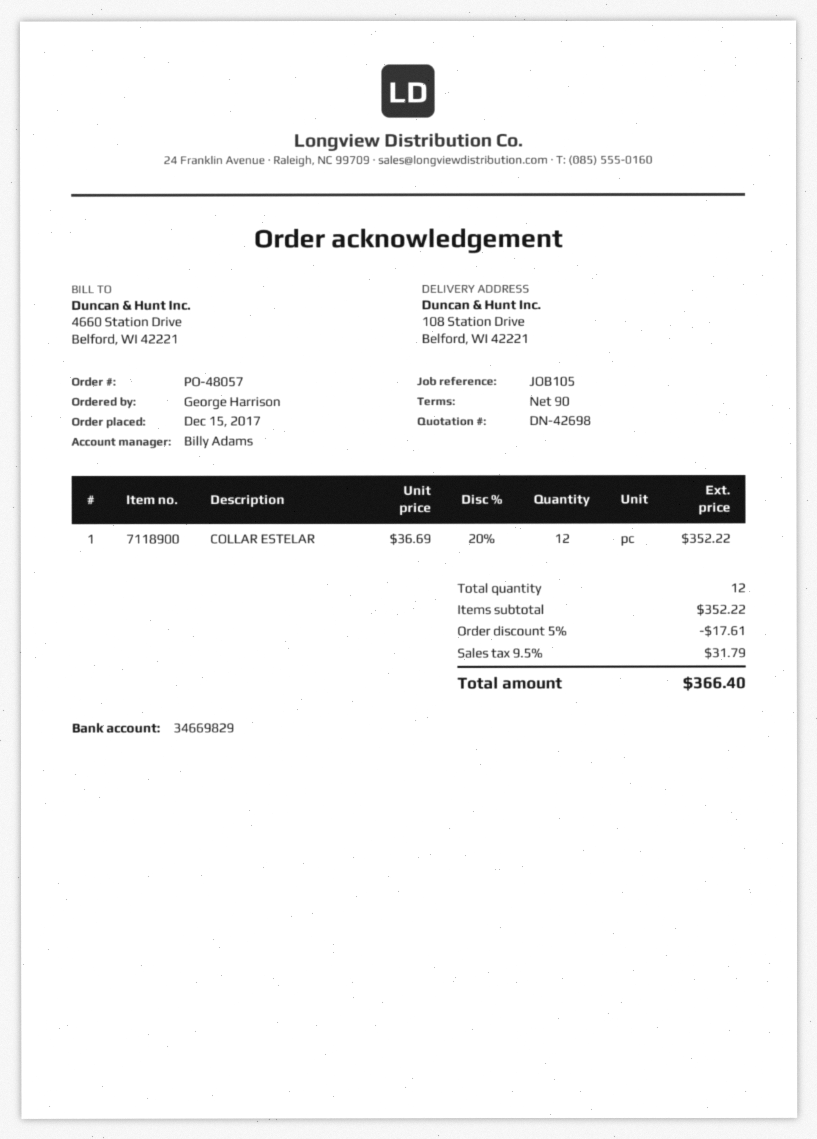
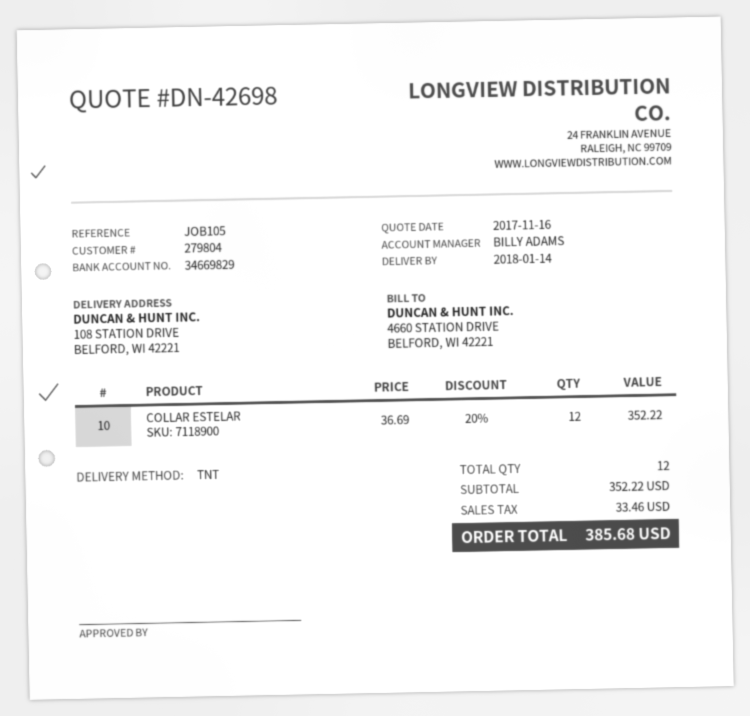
discount: 5% = 17.61 -> none
tax: 31.79 -> 33.46
total: 366.40 -> 385.68

